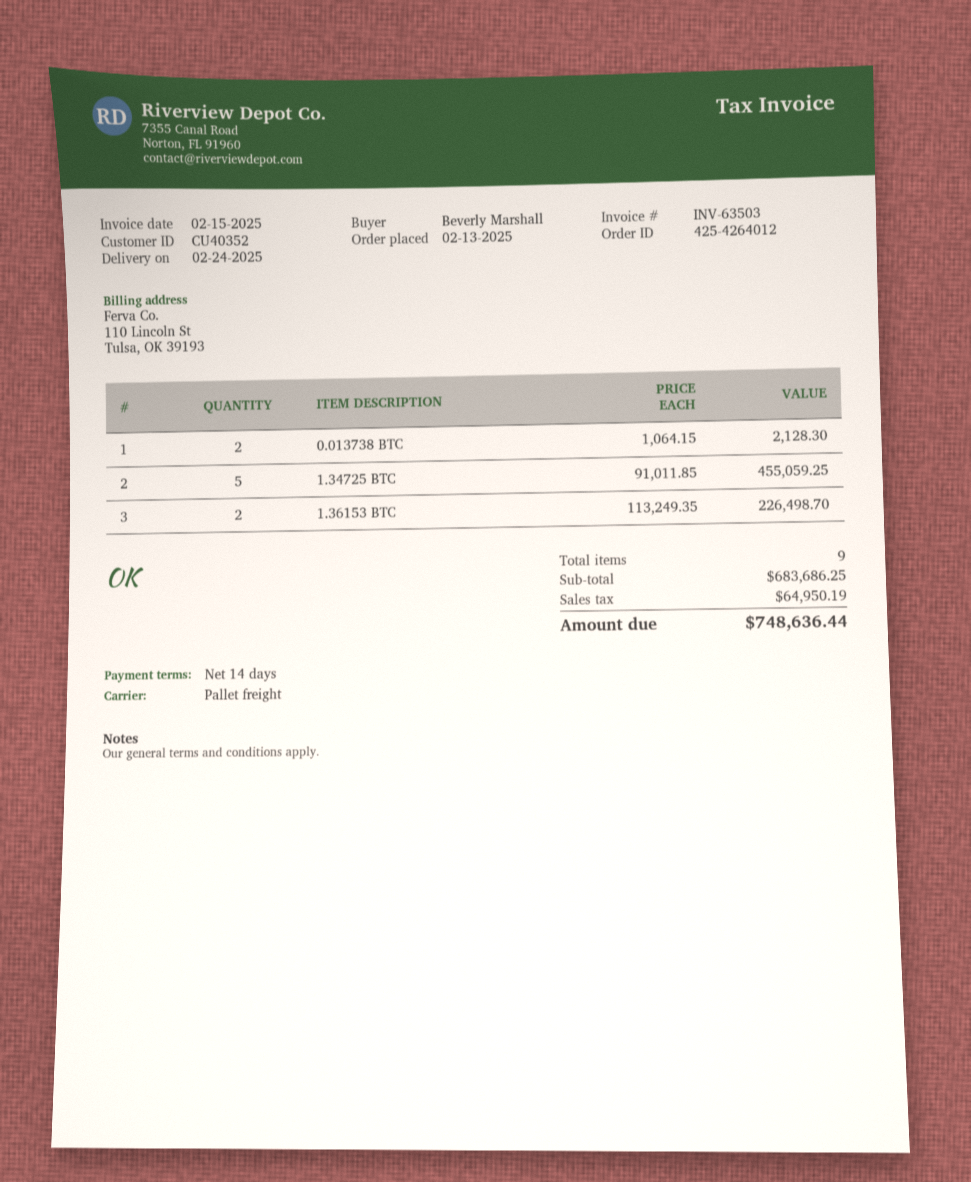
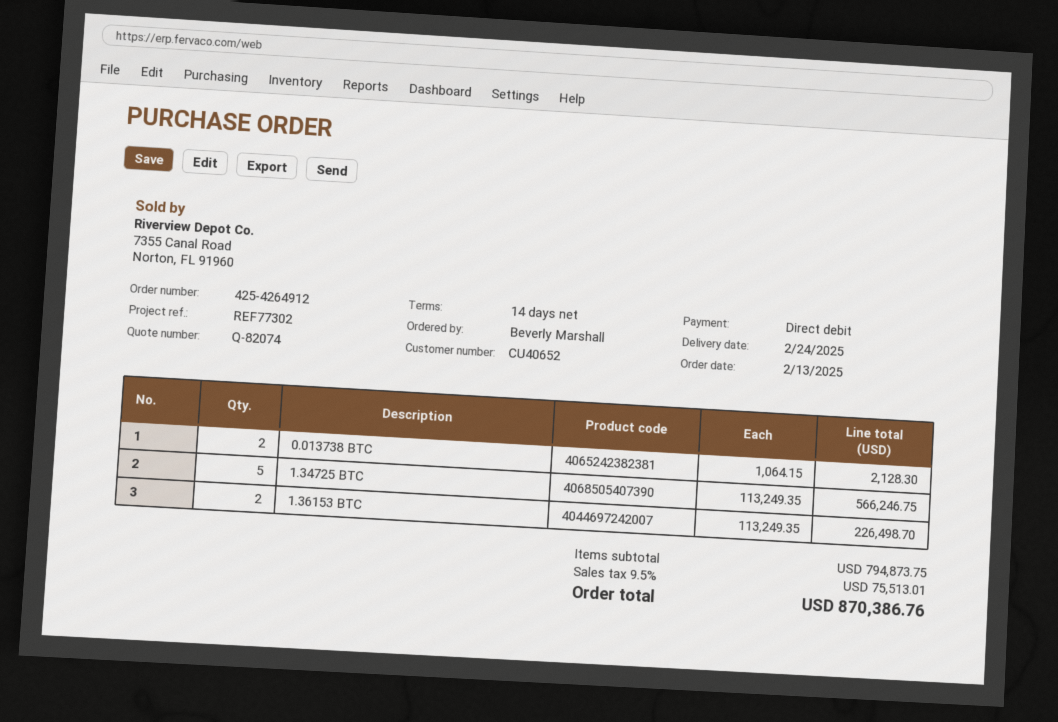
order number: 425-4264012 -> 425-4264912
customer number: CU40352 -> CU40652
1.34725 BTC: 5 x 91011.85 = 455059.25 -> 5 x 113249.35 = 566246.75
subtotal: 683686.25 -> 794873.75
tax: 64950.19 -> 75513.01
total: 748636.44 -> 870386.76

